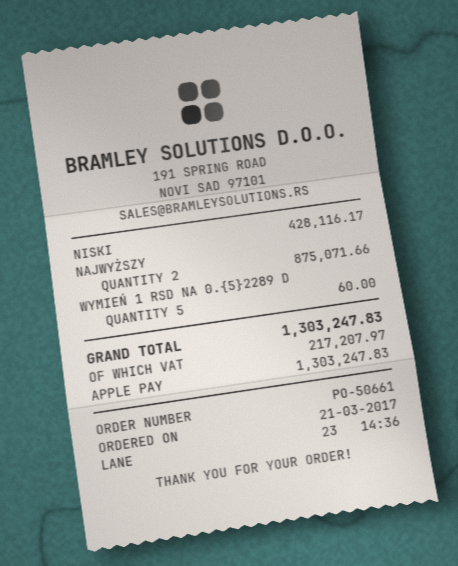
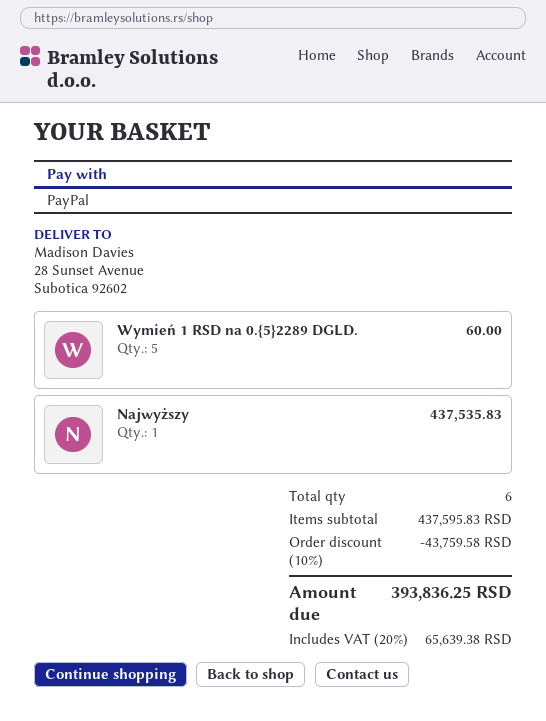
payment method: Apple Pay -> PayPal
NISKI: 1 for 428116.17 -> none
NAJWYŻSZY: 2 for 875071.66 -> 1 for 437535.83
discount: none -> 10% = 43759.58
tax: 217207.97 -> 65639.38
total: 1303247.83 -> 393836.25

